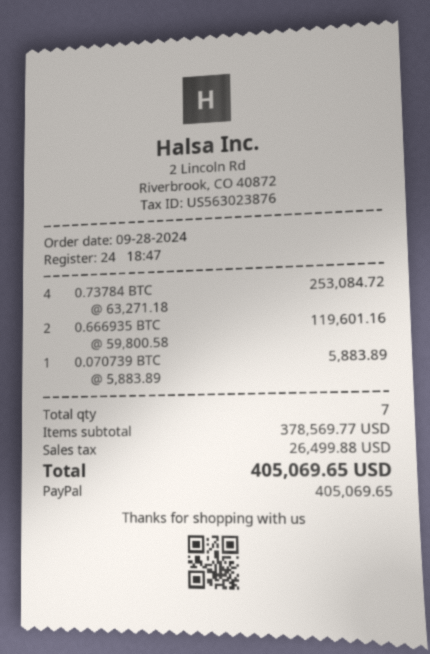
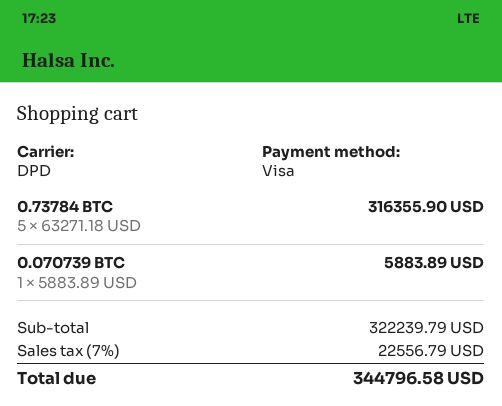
payment method: PayPal -> Visa
0.73784 BTC: 4 x 63271.18 = 253084.72 -> 5 x 63271.18 = 316355.90
0.666935 BTC: 2 x 59800.58 = 119601.16 -> none
subtotal: 378569.77 -> 322239.79
tax: 26499.88 -> 22556.79
total: 405069.65 -> 344796.58

